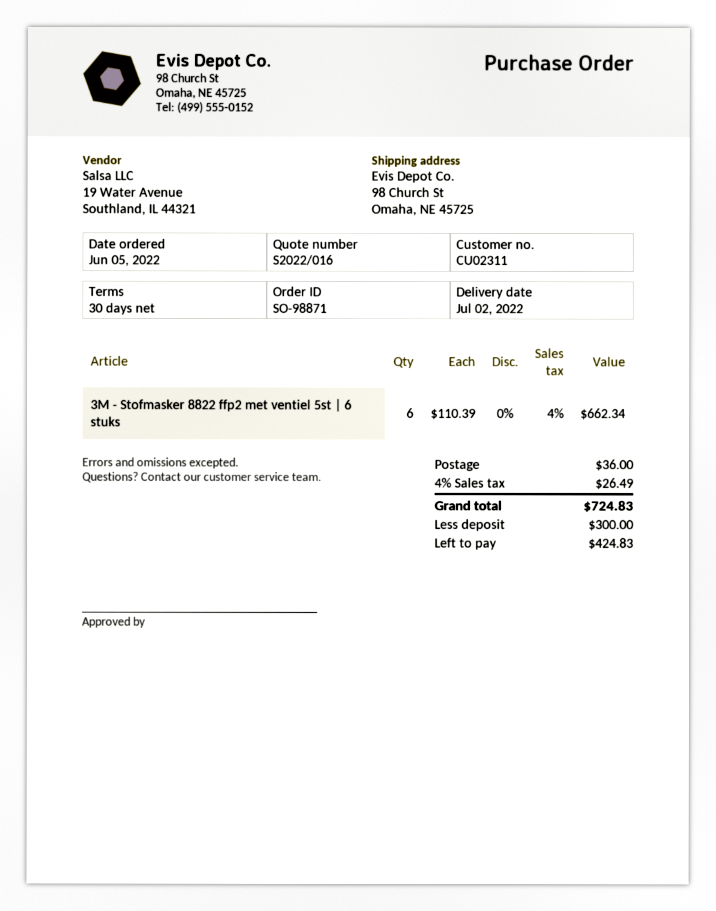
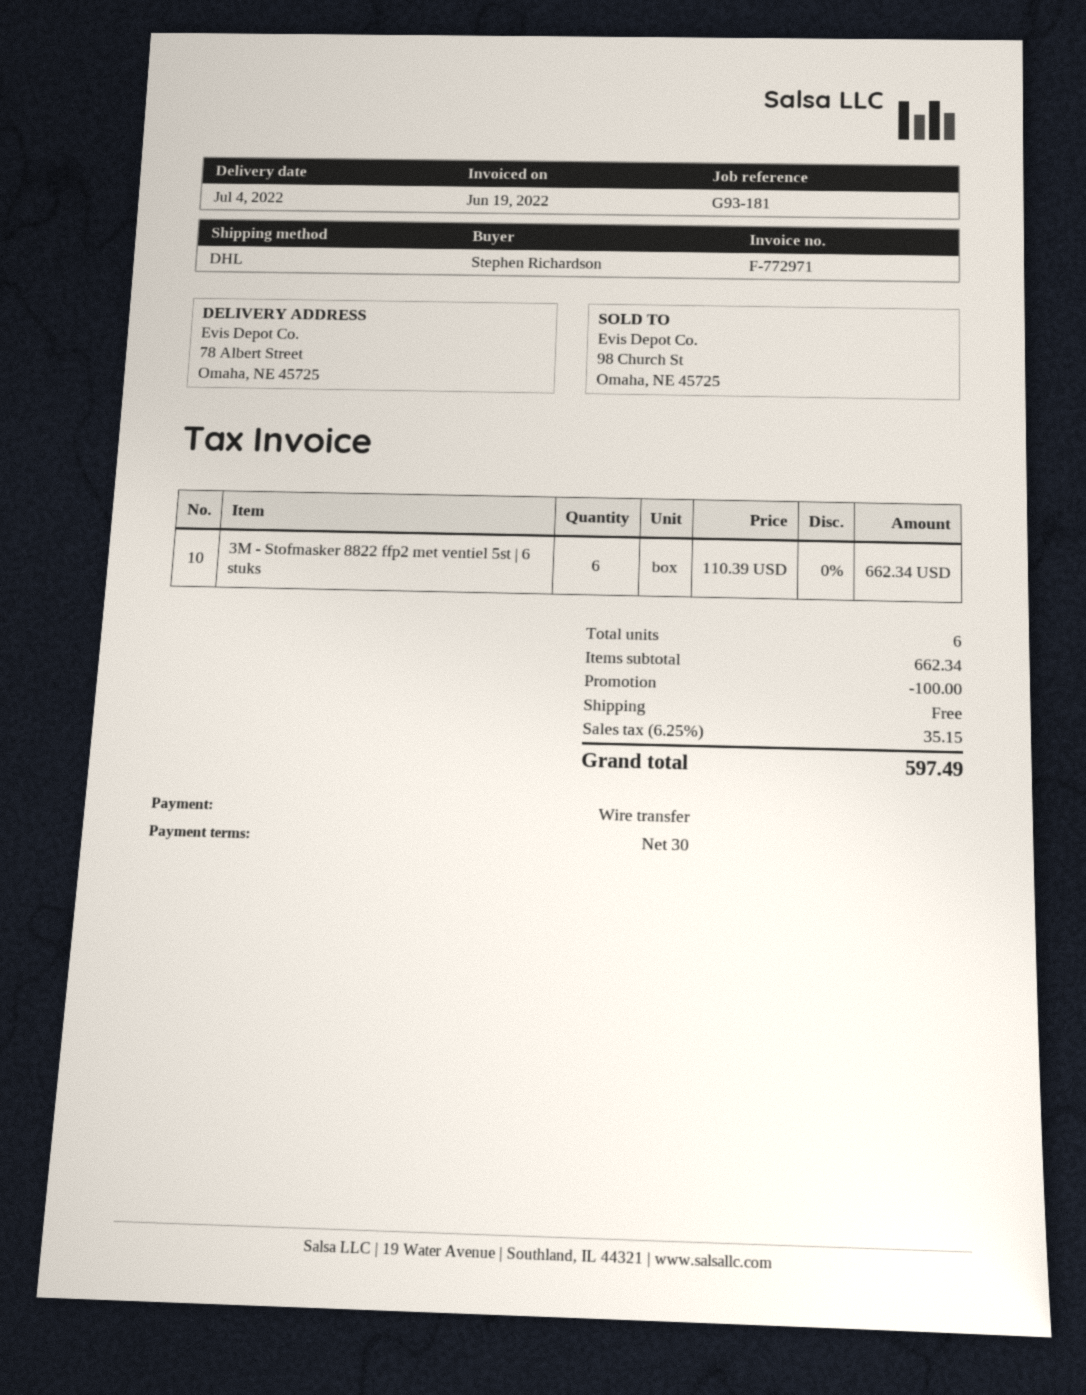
delivery date: 2022-07-02 -> 2022-07-04
ship to: 98 Church St, Omaha, NE 45725 -> 78 Albert Street, Omaha, NE 45725
discount: none -> 100.00
shipping: 36.00 -> 0.00
tax: 4% = 26.49 -> 6.25% = 35.15
total: 724.83 -> 597.49

